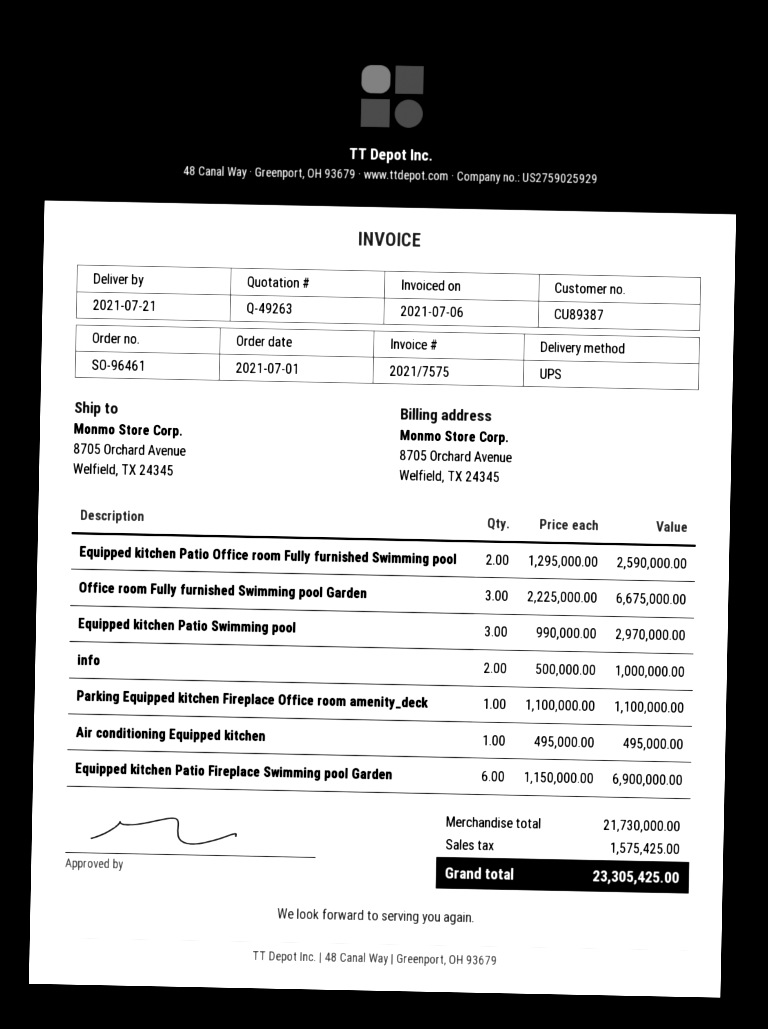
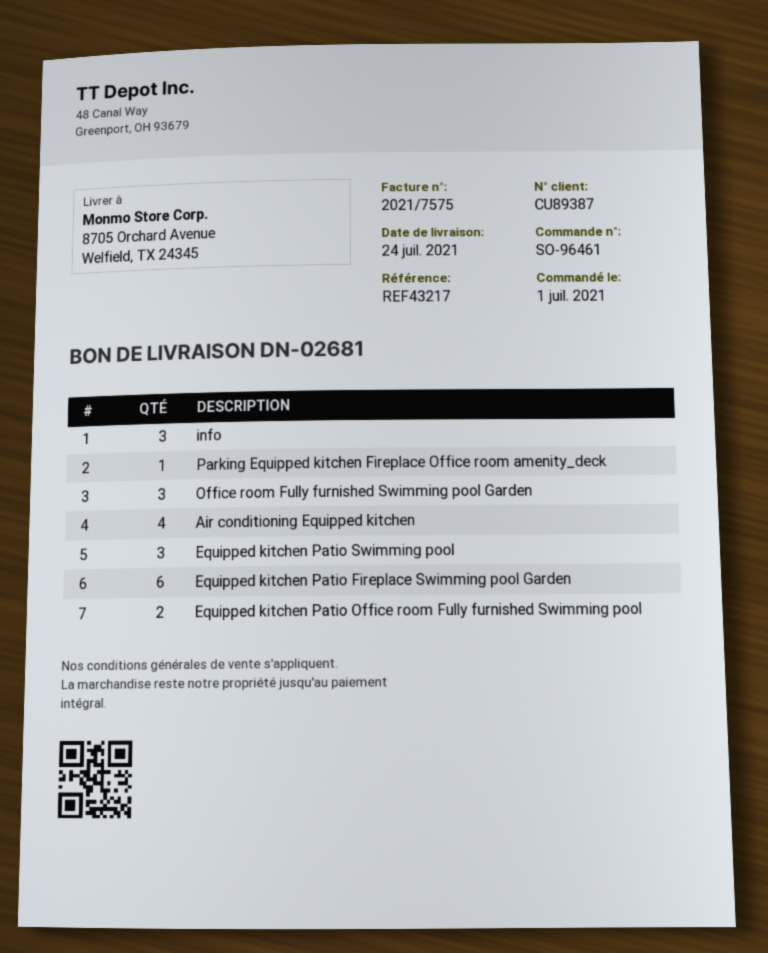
delivery date: 2021-07-21 -> 2021-07-24
info: 2 -> 3
Air conditioning Equipped kitchen: 1 -> 4

